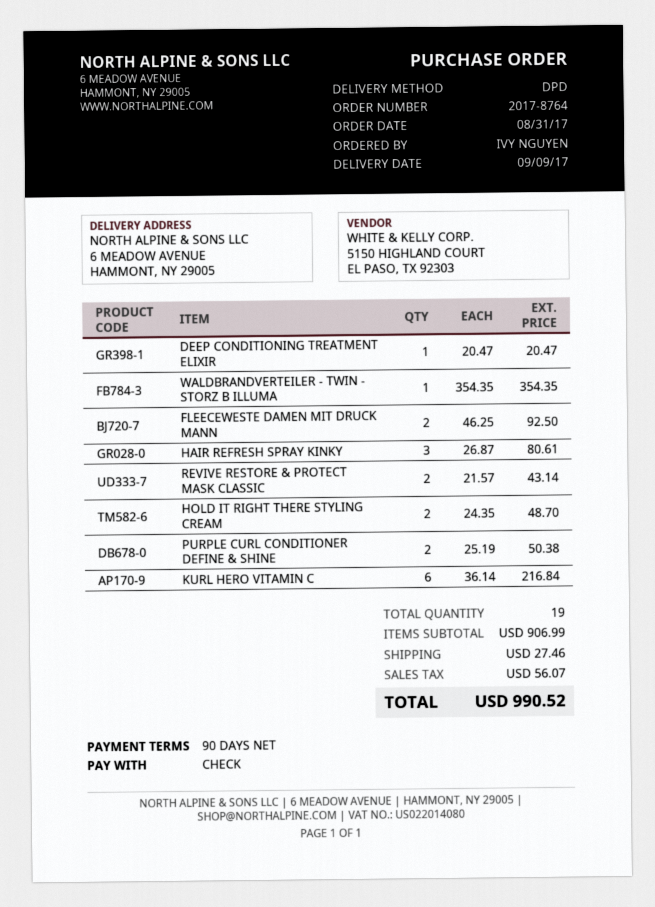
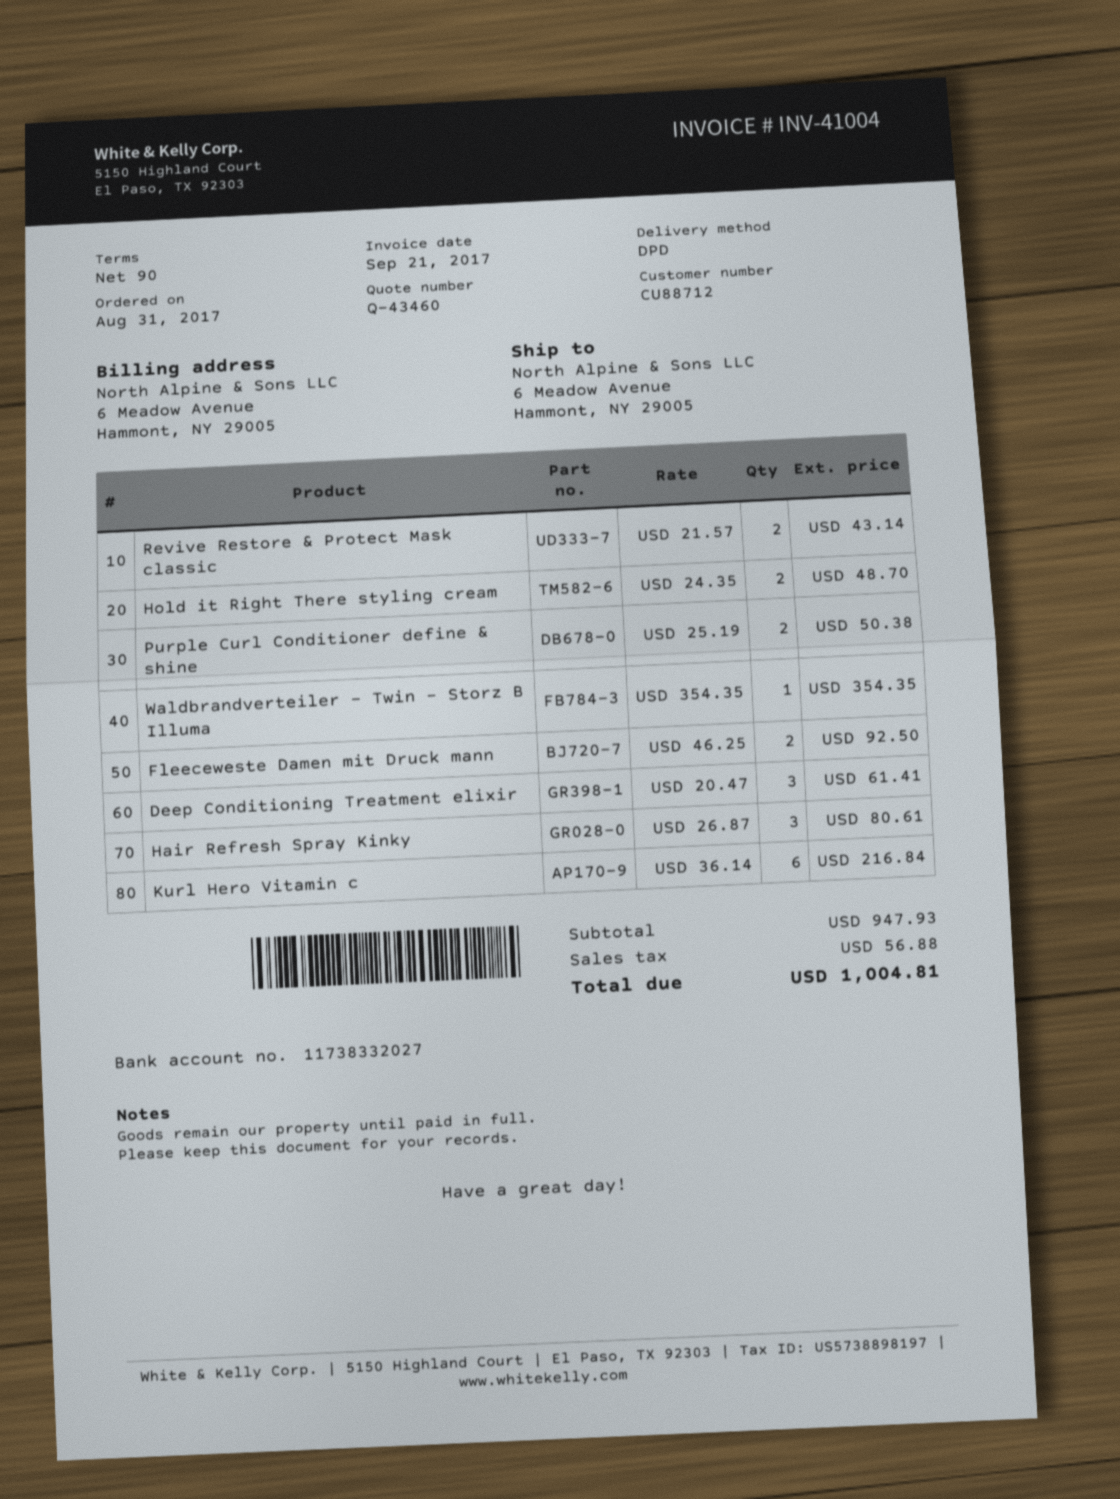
DEEP CONDITIONING TREATMENT ELIXIR: 1 x 20.47 = 20.47 -> 3 x 20.47 = 61.41
subtotal: 906.99 -> 947.93
shipping: 27.46 -> none
tax: 56.07 -> 56.88
total: 990.52 -> 1004.81

